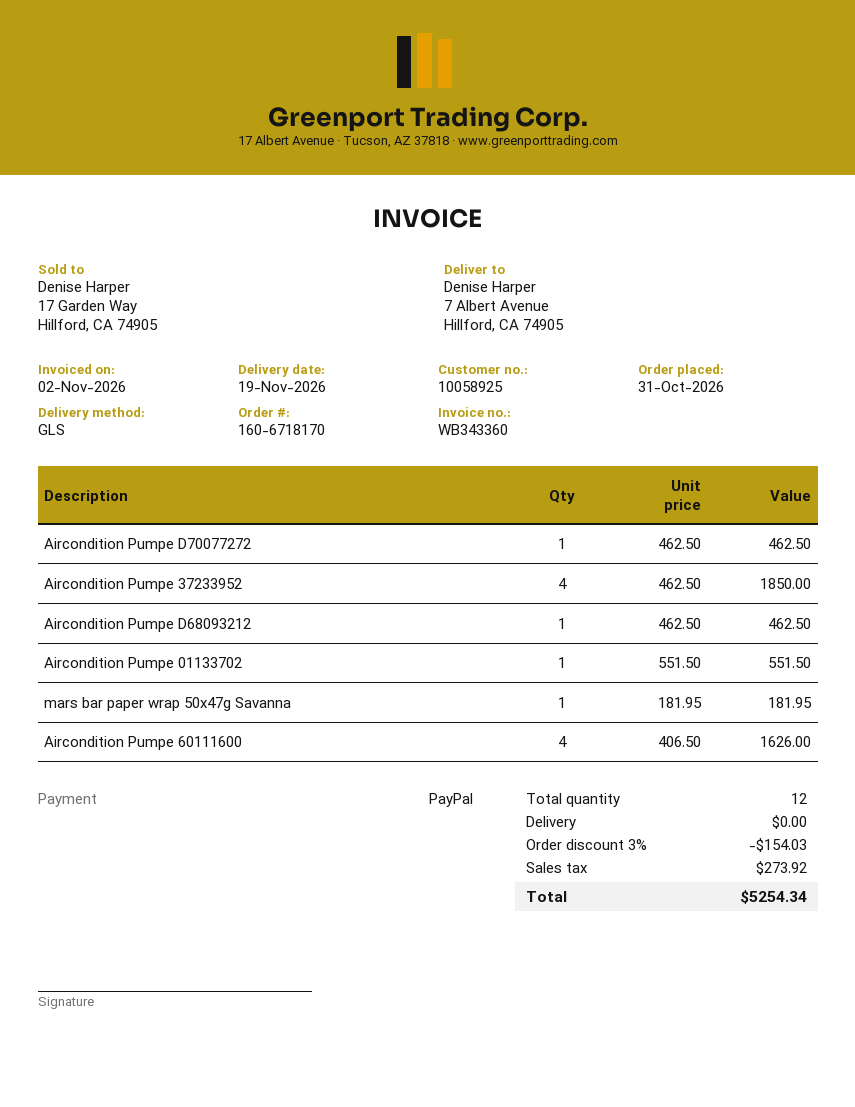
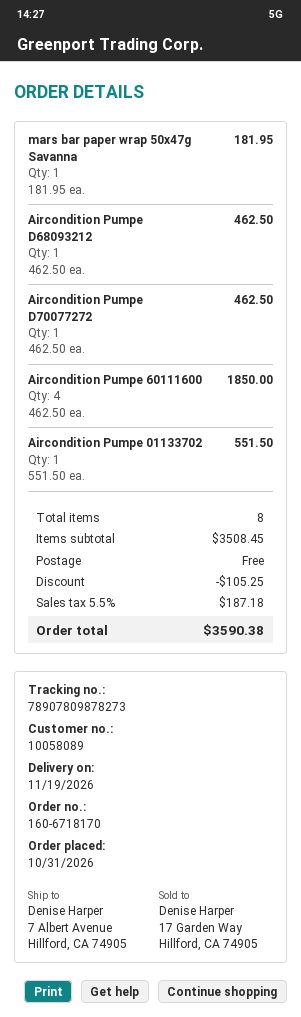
customer number: 10058925 -> 10058089
Aircondition Pumpe 37233952: 4 x 462.50 = 1850.00 -> none
Aircondition Pumpe 60111600: 4 x 406.50 = 1626.00 -> 4 x 462.50 = 1850.00
total quantity: 12 -> 8
discount: 154.03 -> 105.25
tax: 273.92 -> 187.18
total: 5254.34 -> 3590.38

